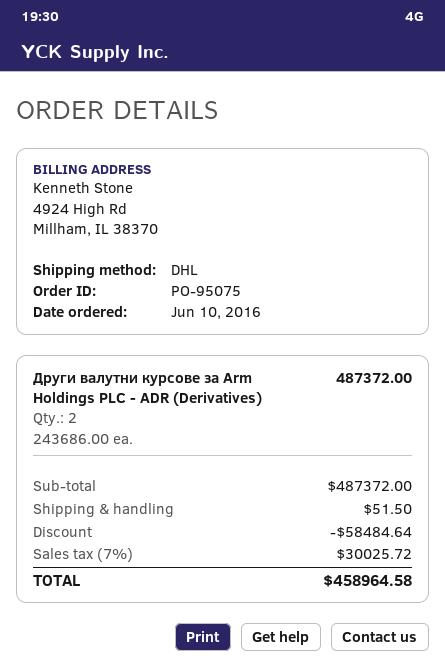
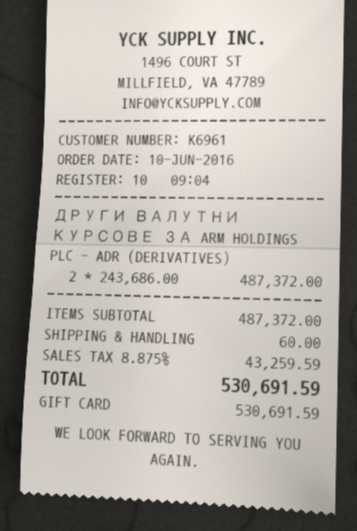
discount: 58484.64 -> none
shipping: 51.50 -> 60.00
tax: 7% = 30025.72 -> 8.875% = 43259.59
total: 458964.58 -> 530691.59

